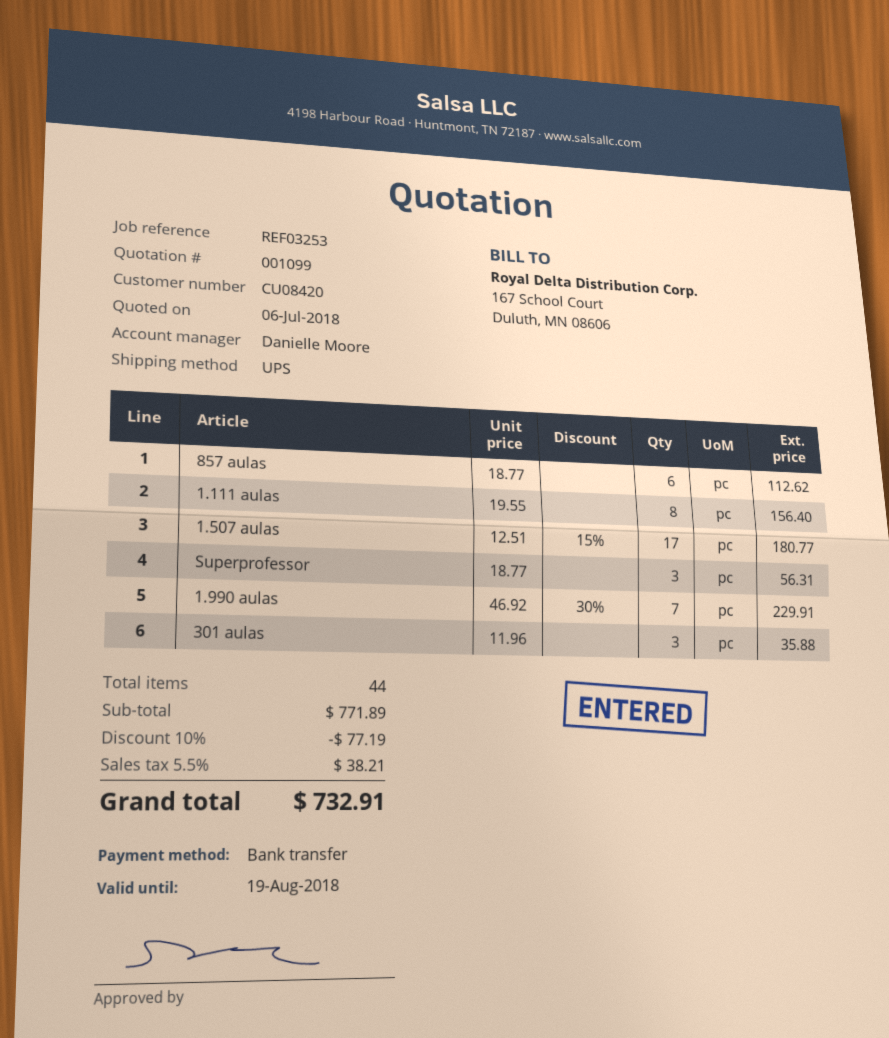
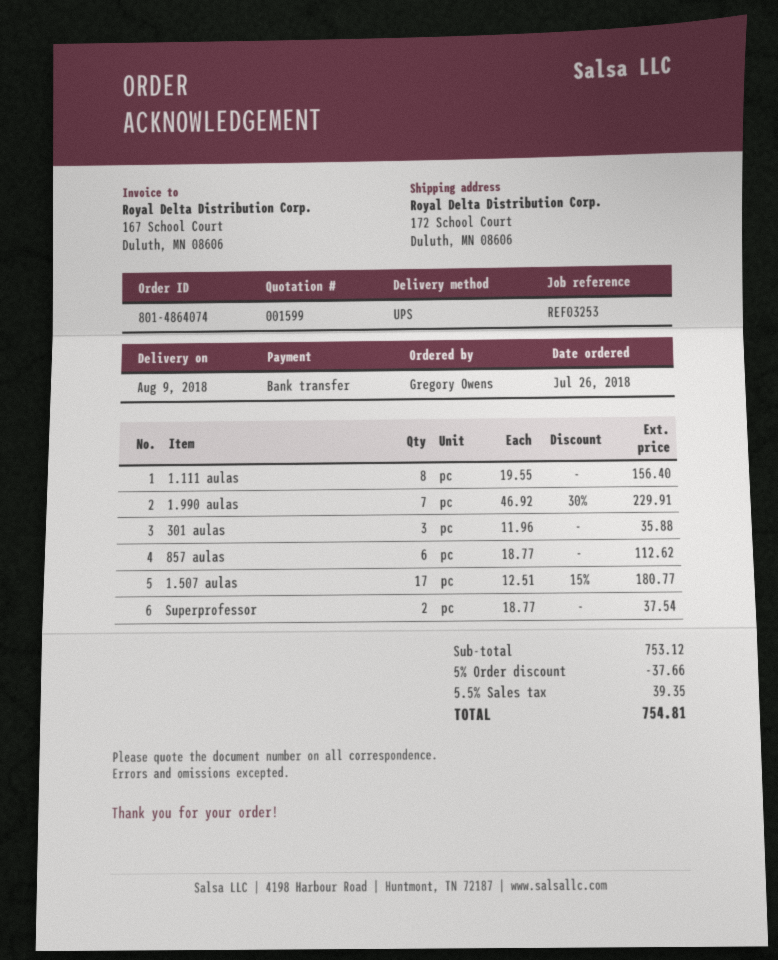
quote number: 001099 -> 001599
Superprofessor: 3 x 18.77 = 56.31 -> 2 x 18.77 = 37.54
subtotal: 771.89 -> 753.12
discount: 10% = 77.19 -> 5% = 37.66
tax: 5.5% = 38.21 -> 5.5% = 39.35
total: 732.91 -> 754.81

